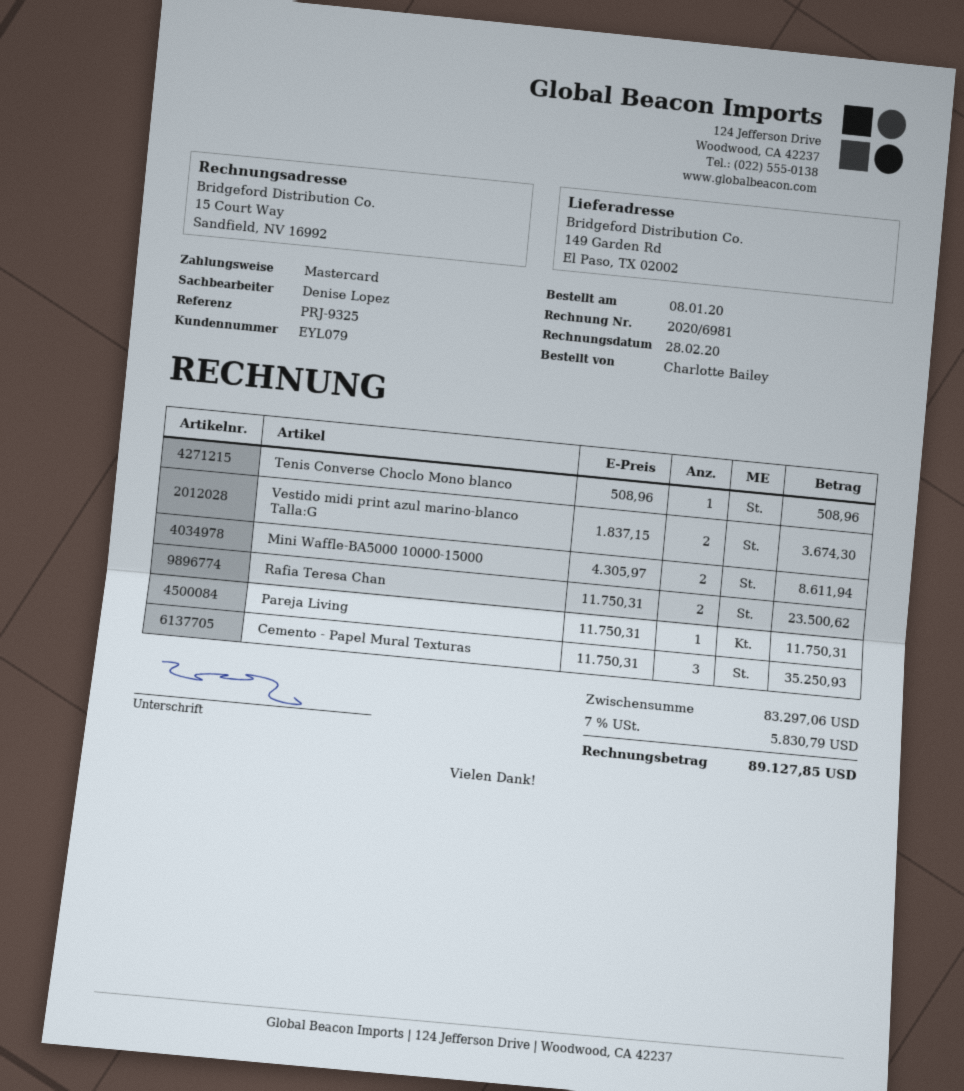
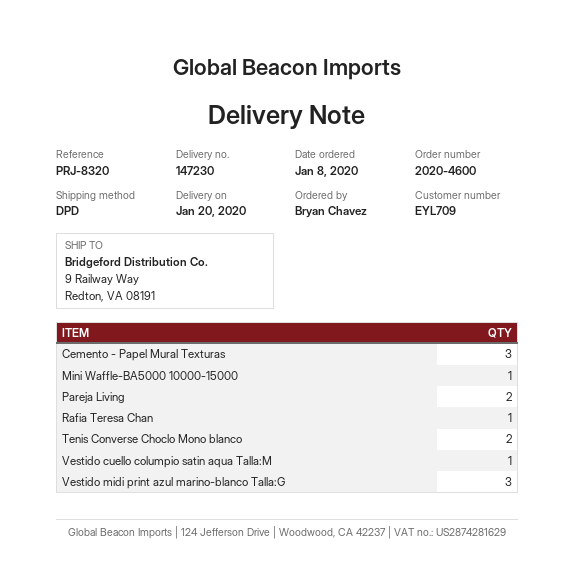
customer number: EYL079 -> EYL709
reference: PRJ-9325 -> PRJ-8320
ordered by: Charlotte Bailey -> Bryan Chavez
ship to: 149 Garden Rd, El Paso, TX 02002 -> 9 Railway Way, Redton, VA 08191
Tenis Converse Choclo Mono blanco: 1 -> 2
Vestido midi print azul marino-blanco Talla:G: 2 -> 3
Mini Waffle-BA5000 10000-15000: 2 -> 1
Rafia Teresa Chan: 2 -> 1
Pareja Living: 1 -> 2
Vestido cuello columpio satin aqua Talla:M: none -> 1

